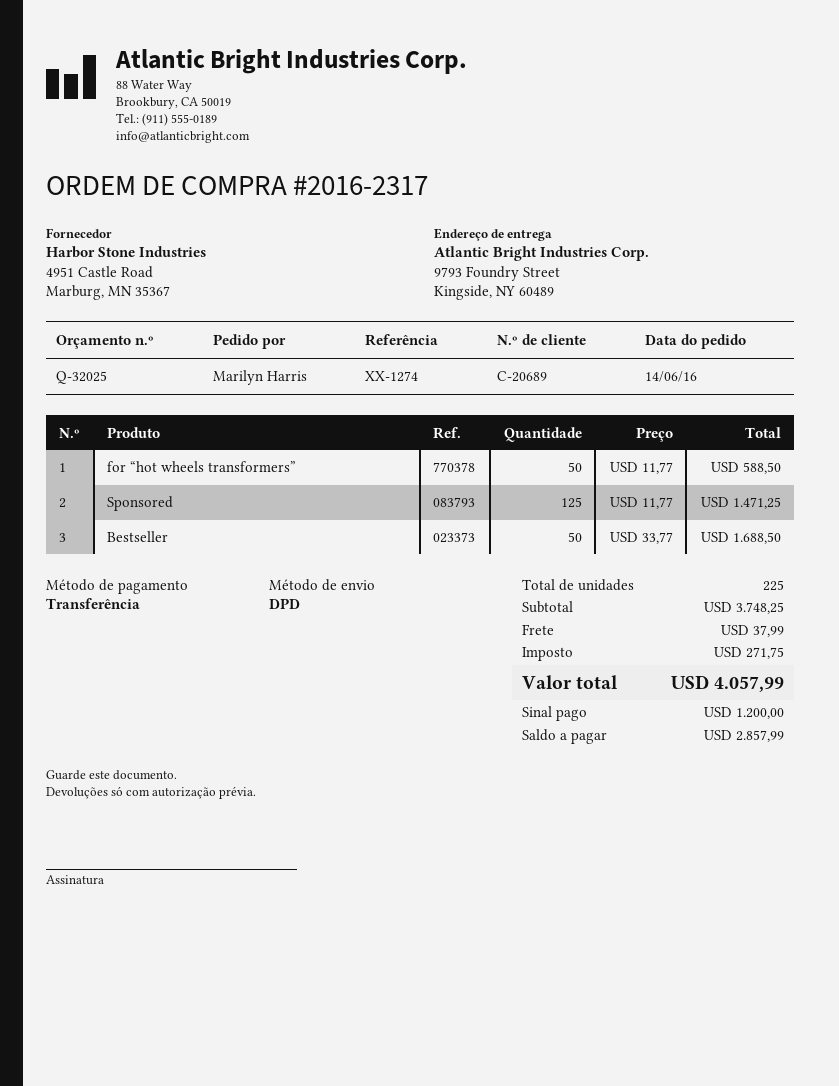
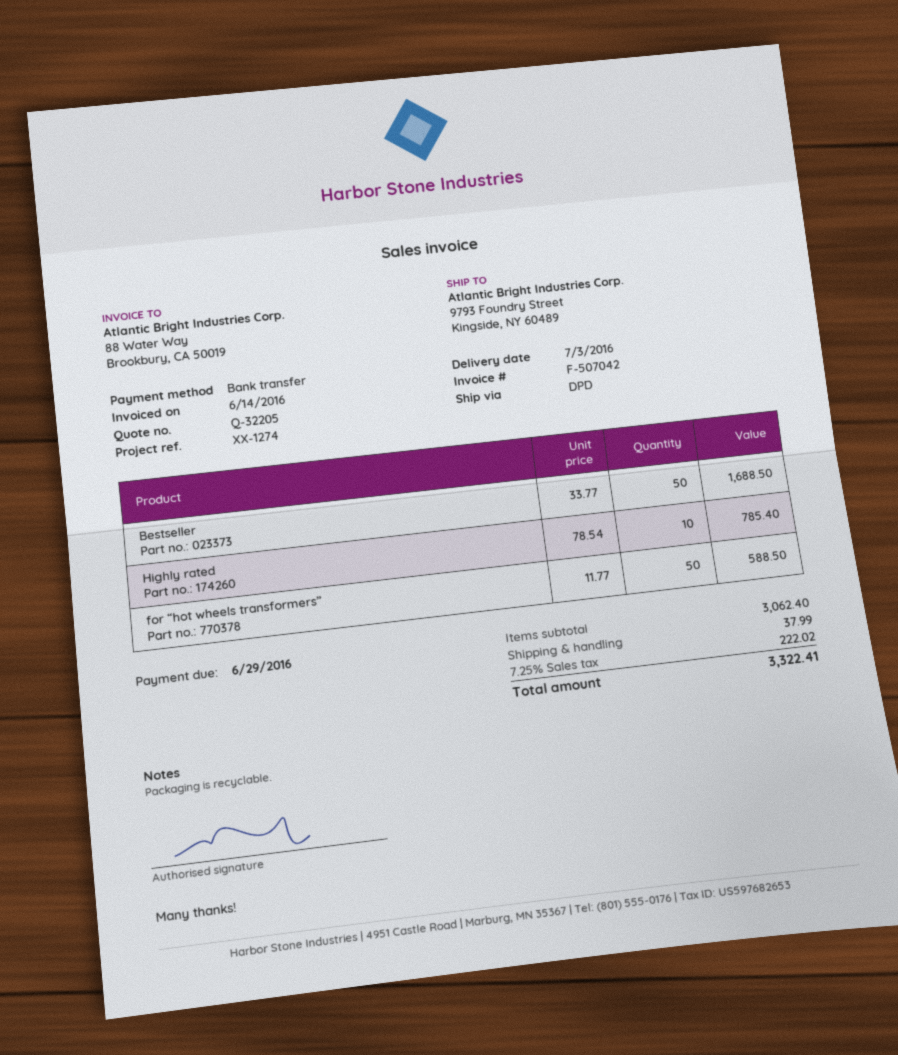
quote number: Q-32025 -> Q-32205
Sponsored: 125 x 11.77 = 1471.25 -> none
Highly rated: none -> 10 x 78.54 = 785.40
subtotal: 3748.25 -> 3062.40
tax: 271.75 -> 222.02
total: 4057.99 -> 3322.41

